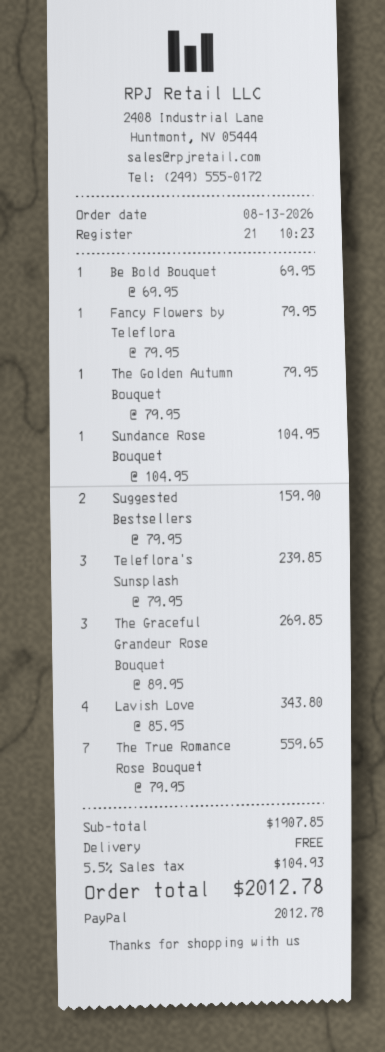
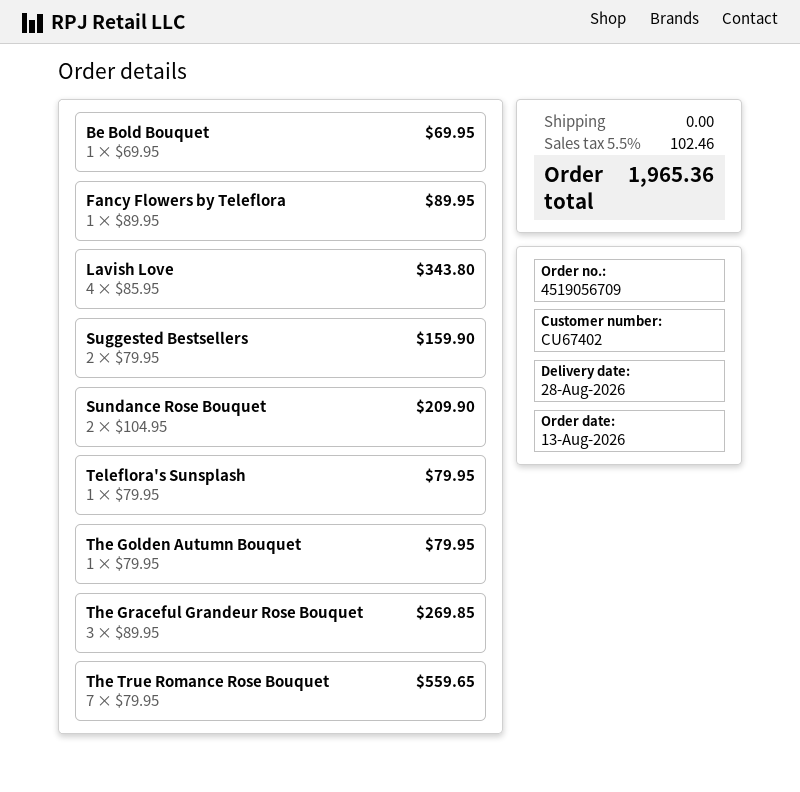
Fancy Flowers by Teleflora: 1 x 79.95 = 79.95 -> 1 x 89.95 = 89.95
Sundance Rose Bouquet: 1 x 104.95 = 104.95 -> 2 x 104.95 = 209.90
Teleflora's Sunsplash: 3 x 79.95 = 239.85 -> 1 x 79.95 = 79.95
tax: 5.5% = 104.93 -> 5.5% = 102.46
total: 2012.78 -> 1965.36

